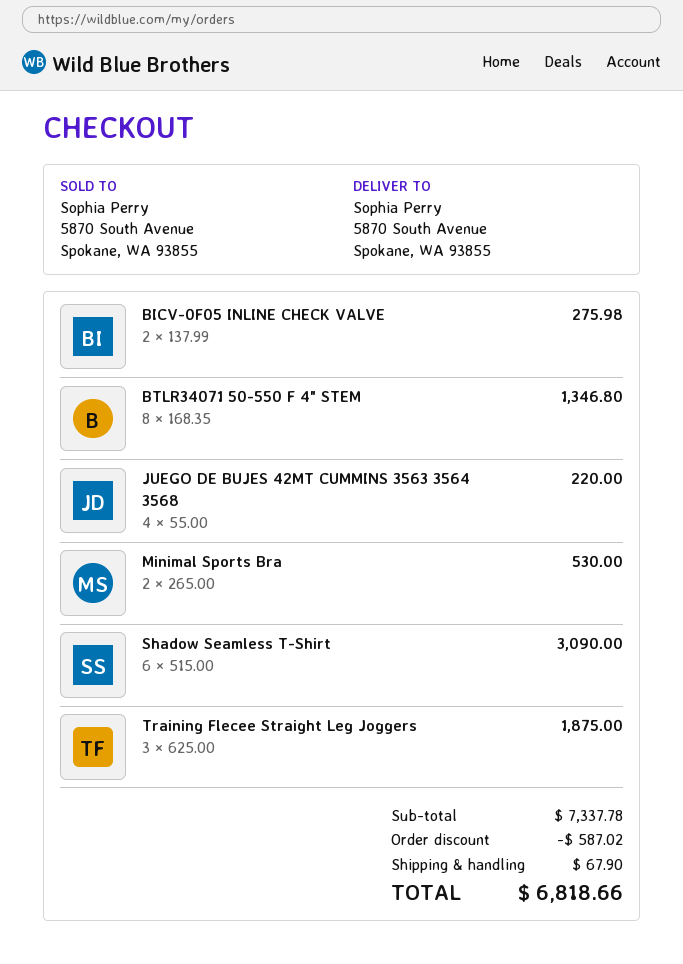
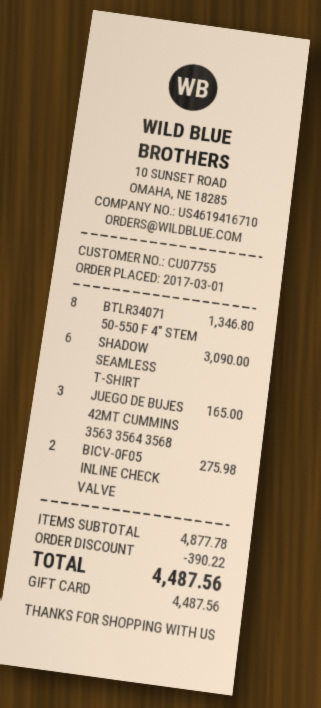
JUEGO DE BUJES 42MT CUMMINS 3563 3564 3568: 4 for 220.00 -> 3 for 165.00
Minimal Sports Bra: 2 for 530.00 -> none
Training Flecee Straight Leg Joggers: 3 for 1875.00 -> none
subtotal: 7337.78 -> 4877.78
discount: 587.02 -> 390.22
shipping: 67.90 -> none
total: 6818.66 -> 4487.56

